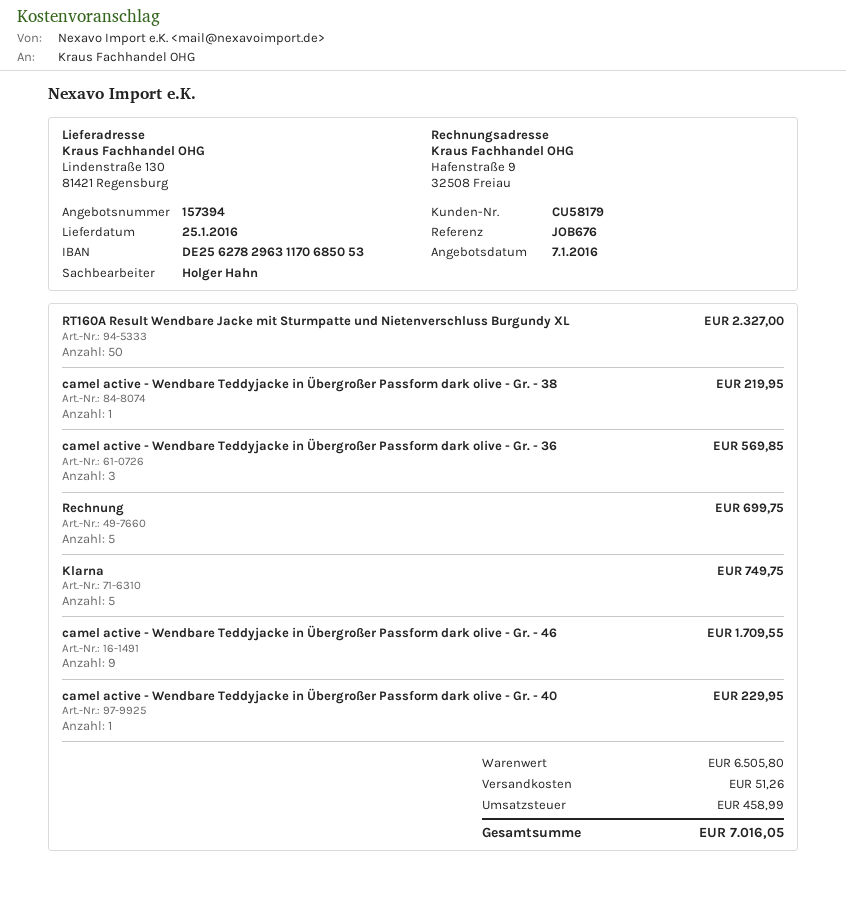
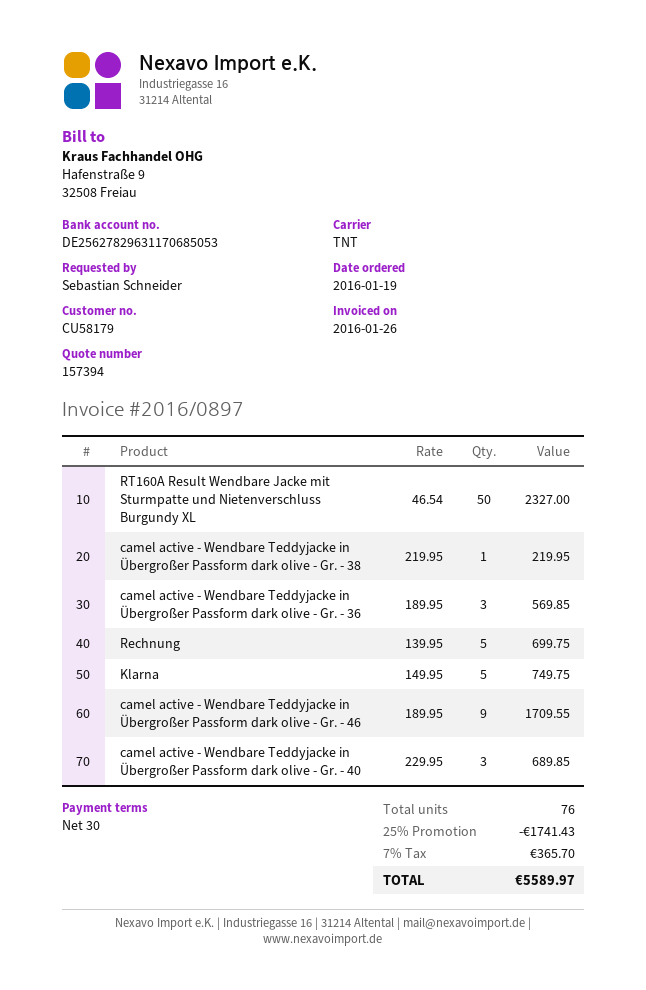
camel active - Wendbare Teddyjacke in Übergroßer Passform dark olive - Gr. - 40: 1 for 229.95 -> 3 for 689.85
discount: none -> 25% = 1741.43
shipping: 51.26 -> none
tax: 458.99 -> 365.70
total: 7016.05 -> 5589.97

